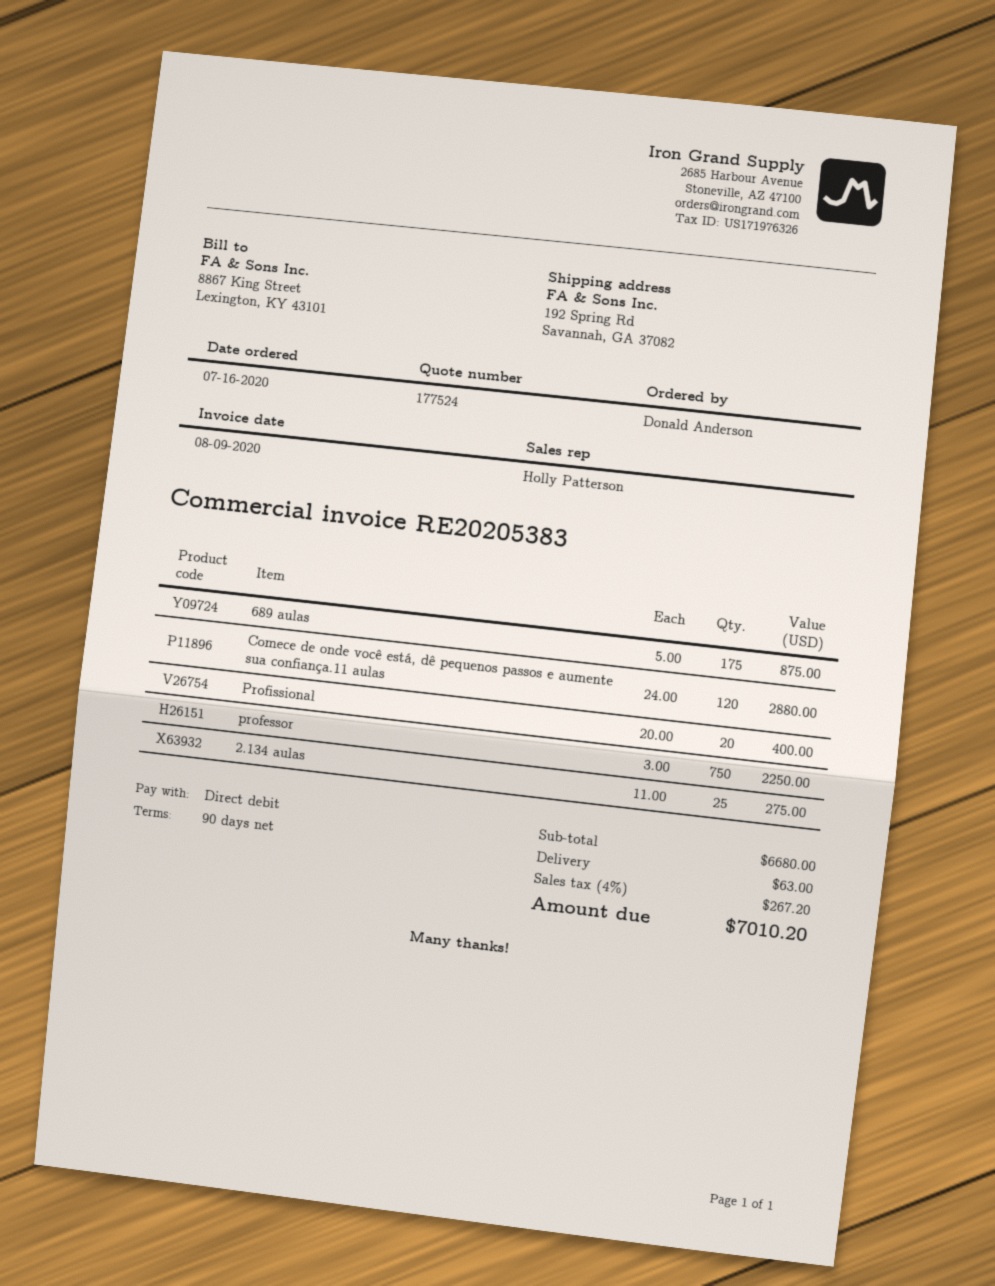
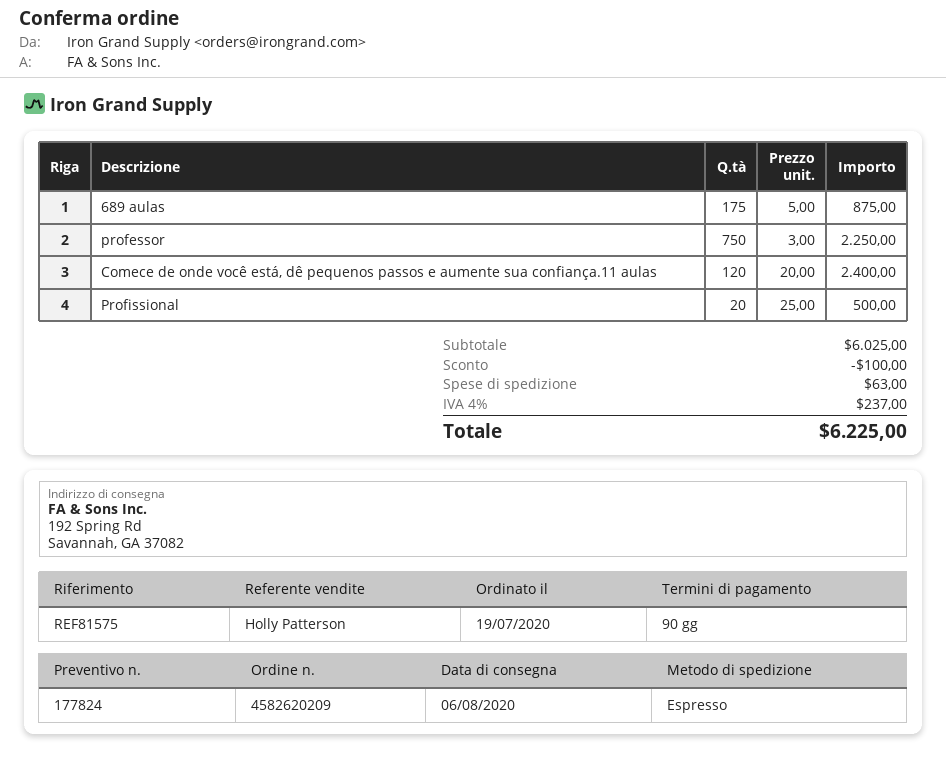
quote number: 177524 -> 177824
order date: 2020-07-16 -> 2020-07-19
Comece de onde você está, dê pequenos passos e aumente sua confiança.11 aulas: 120 x 24.00 = 2880.00 -> 120 x 20.00 = 2400.00
Profissional: 20 x 20.00 = 400.00 -> 20 x 25.00 = 500.00
2.134 aulas: 25 x 11.00 = 275.00 -> none
subtotal: 6680.00 -> 6025.00
discount: none -> 100.00
tax: 4% = 267.20 -> 4% = 237.00
total: 7010.20 -> 6225.00

